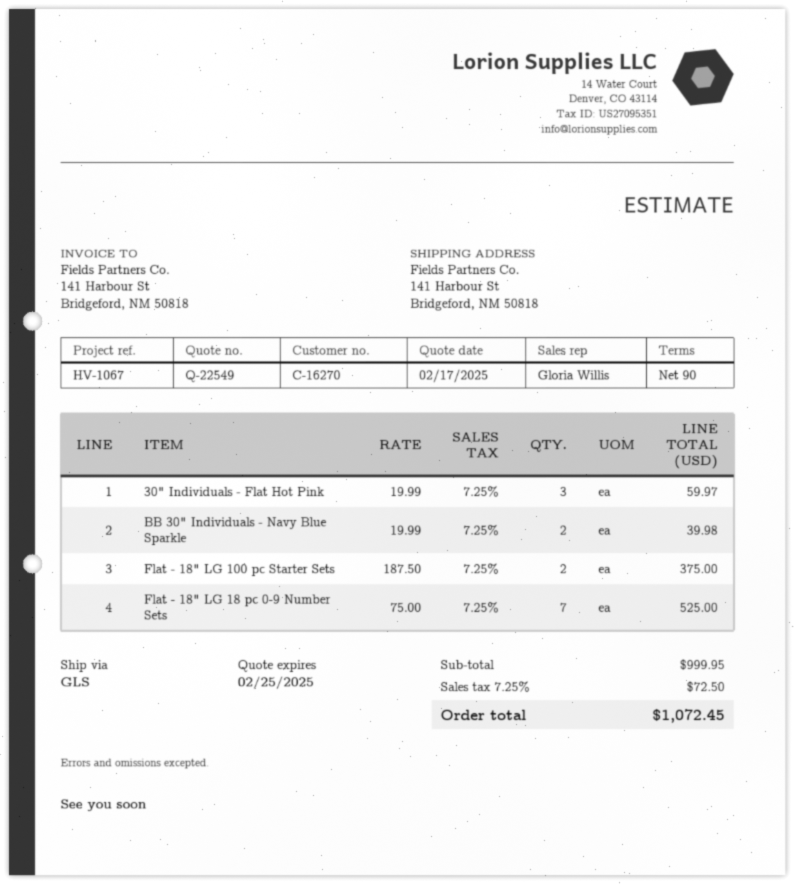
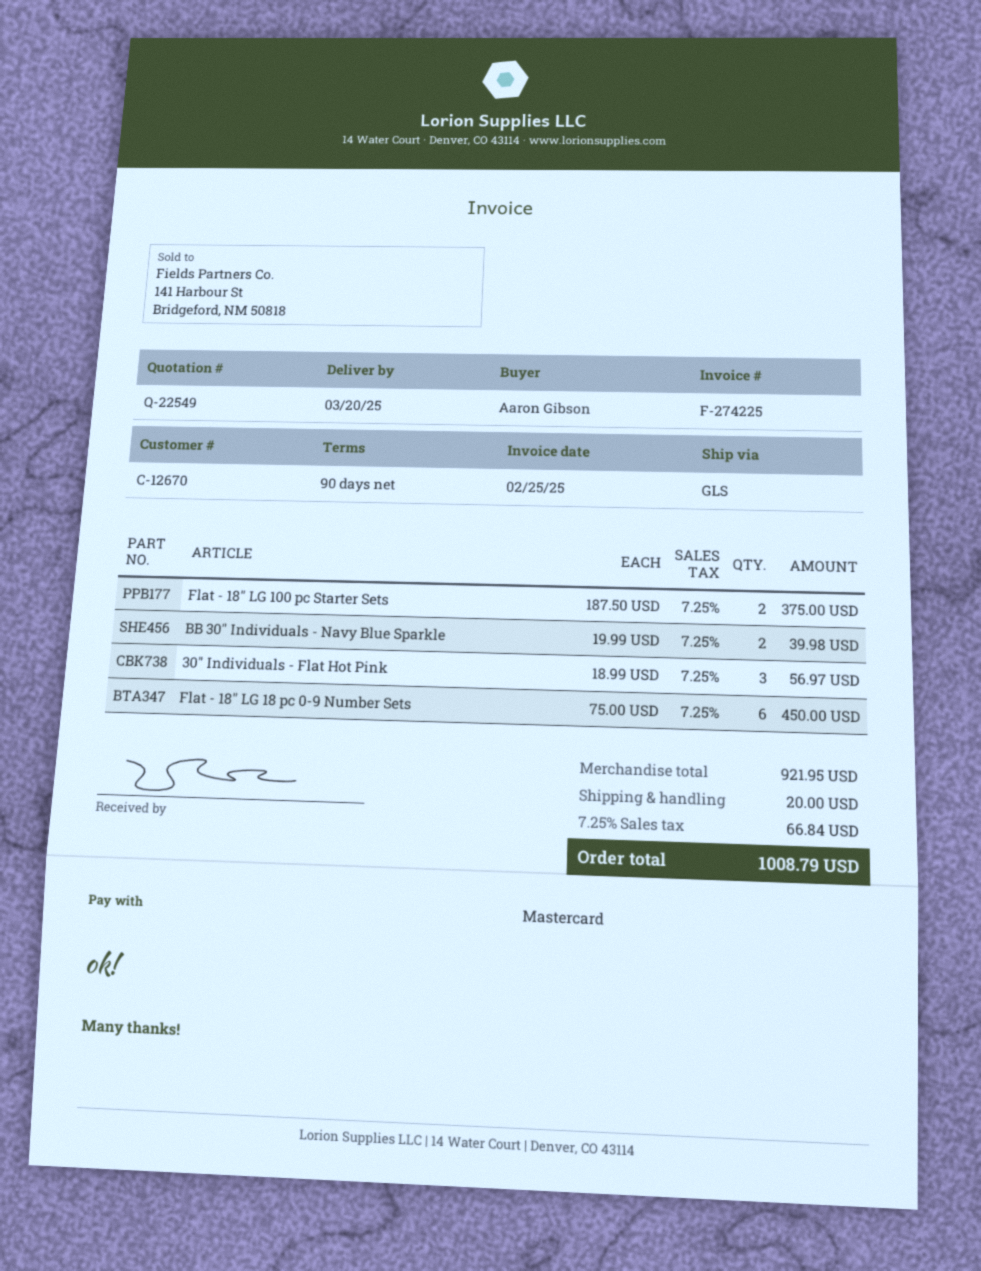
customer number: C-16270 -> C-12670
30" Individuals - Flat Hot Pink: 3 x 19.99 = 59.97 -> 3 x 18.99 = 56.97
Flat - 18" LG 18 pc 0-9 Number Sets: 7 x 75.00 = 525.00 -> 6 x 75.00 = 450.00
subtotal: 999.95 -> 921.95
shipping: none -> 20.00
tax: 7.25% = 72.50 -> 7.25% = 66.84
total: 1072.45 -> 1008.79

